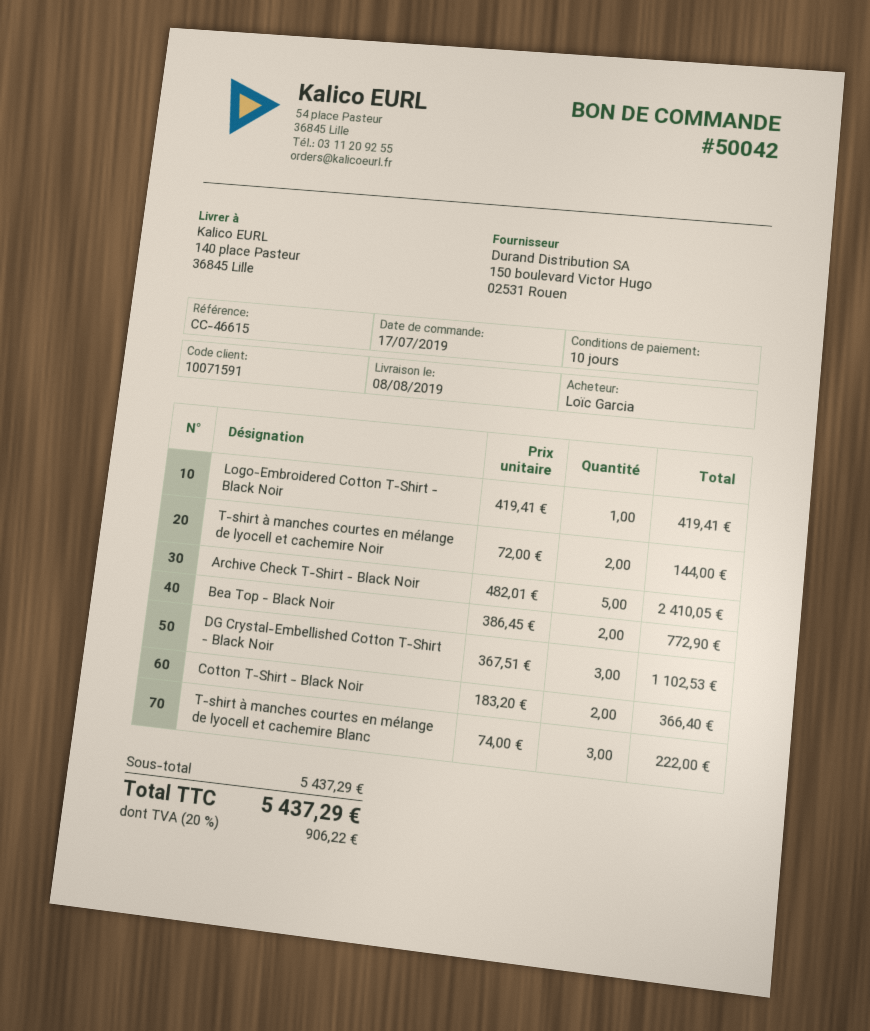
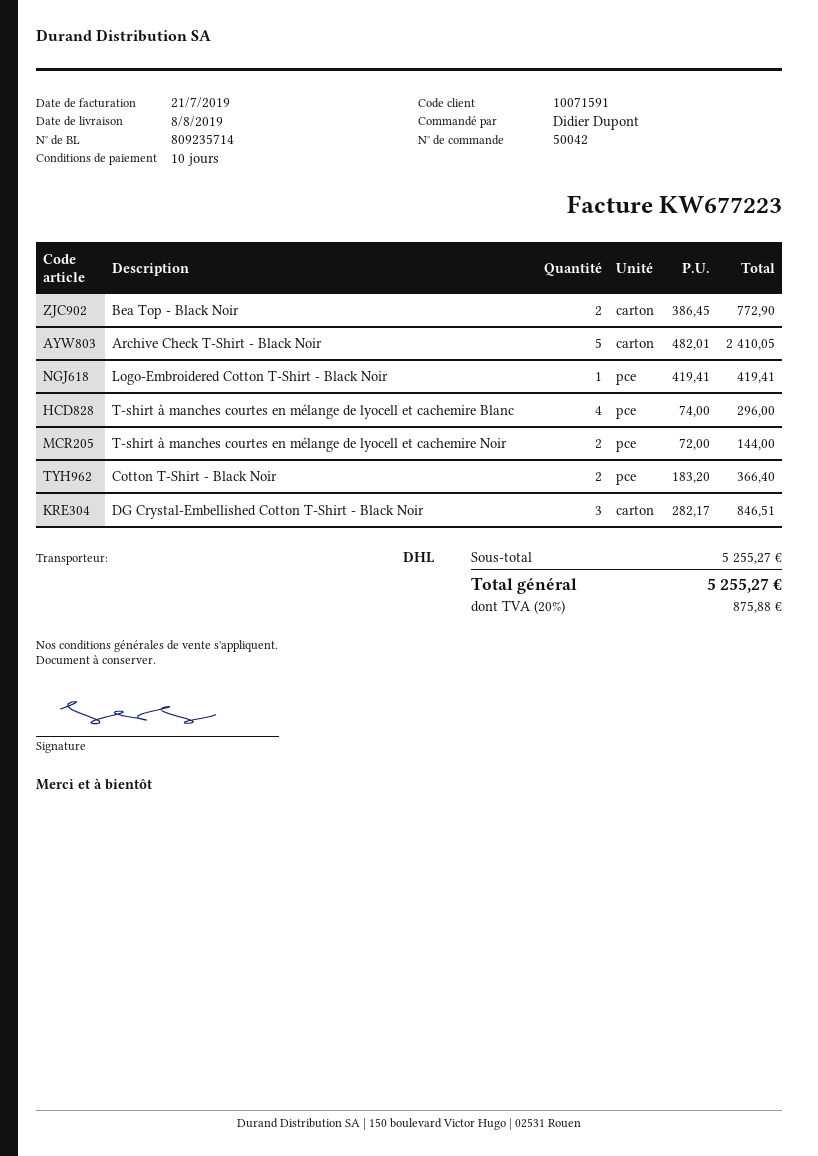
ordered by: Loïc Garcia -> Didier Dupont
DG Crystal-Embellished Cotton T-Shirt - Black Noir: 3 x 367.51 = 1102.53 -> 3 x 282.17 = 846.51
T-shirt à manches courtes en mélange de lyocell et cachemire Blanc: 3 x 74.00 = 222.00 -> 4 x 74.00 = 296.00
subtotal: 5437.29 -> 5255.27
tax: 20% = 906.22 -> 20% = 875.88
total: 5437.29 -> 5255.27

